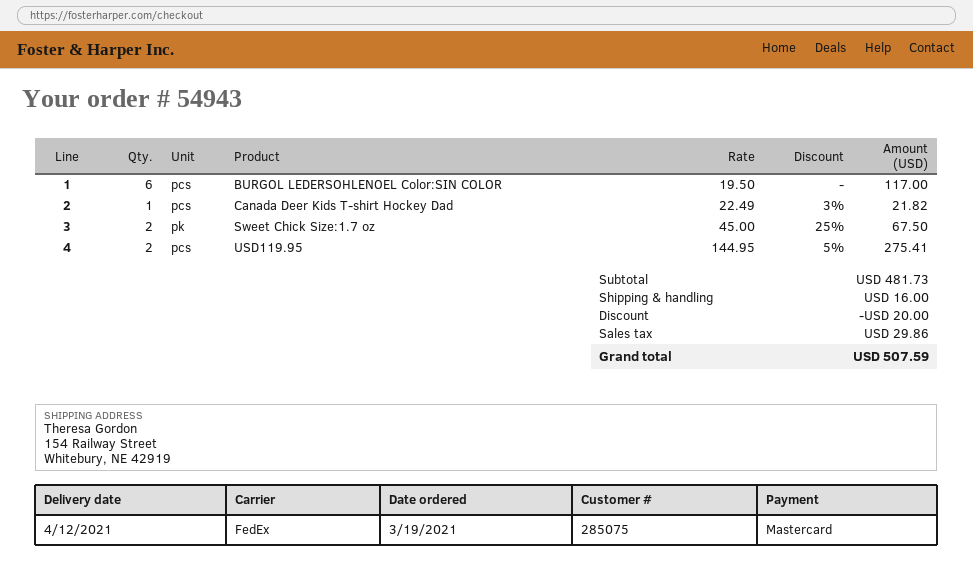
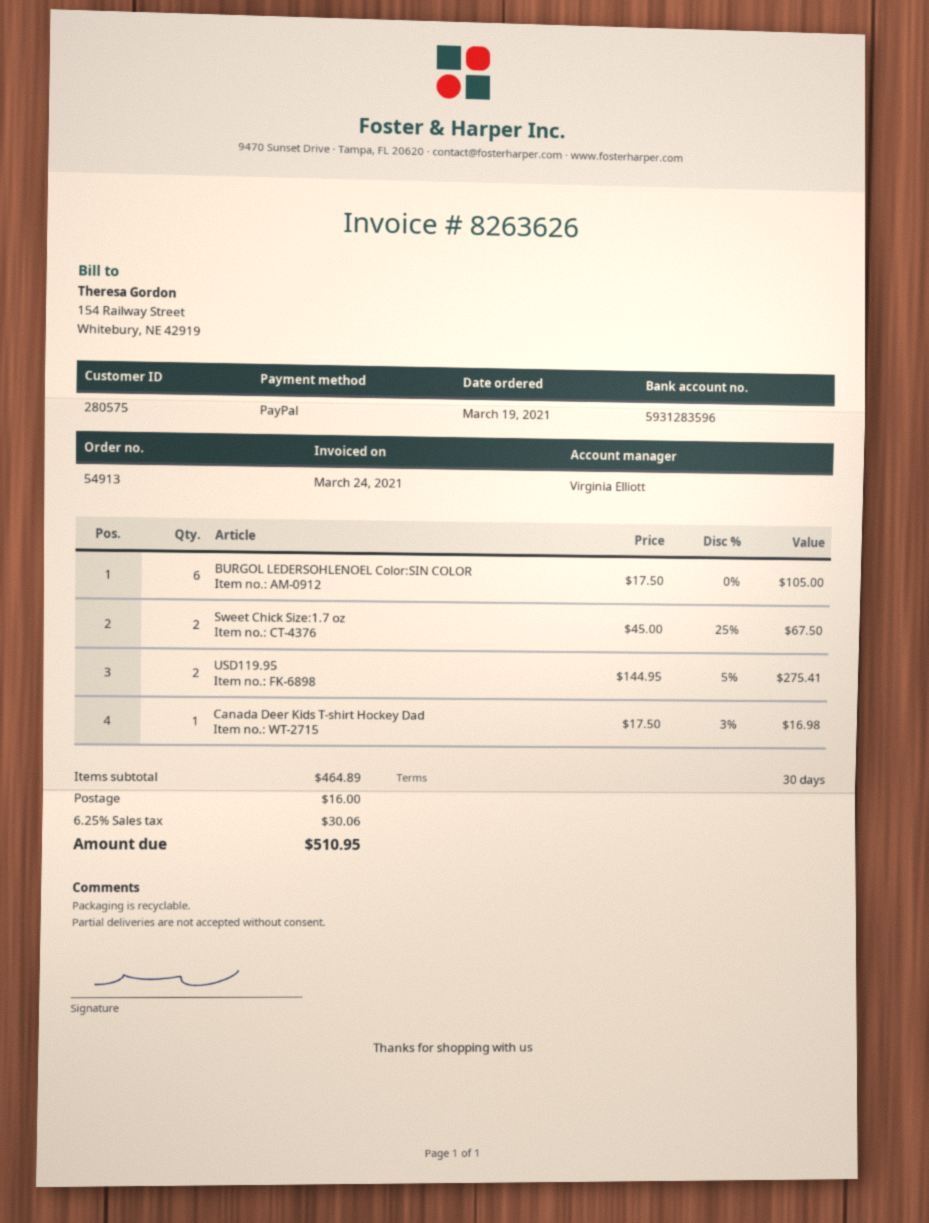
order number: 54943 -> 54913
customer number: 285075 -> 280575
payment method: Mastercard -> PayPal
BURGOL LEDERSOHLENOEL Color:SIN COLOR: 6 x 19.50 = 117.00 -> 6 x 17.50 = 105.00
Canada Deer Kids T-shirt Hockey Dad: 1 x 22.49 - 3% = 21.82 -> 1 x 17.50 - 3% = 16.98
subtotal: 481.73 -> 464.89
discount: 20.00 -> none
tax: 29.86 -> 30.06
total: 507.59 -> 510.95

